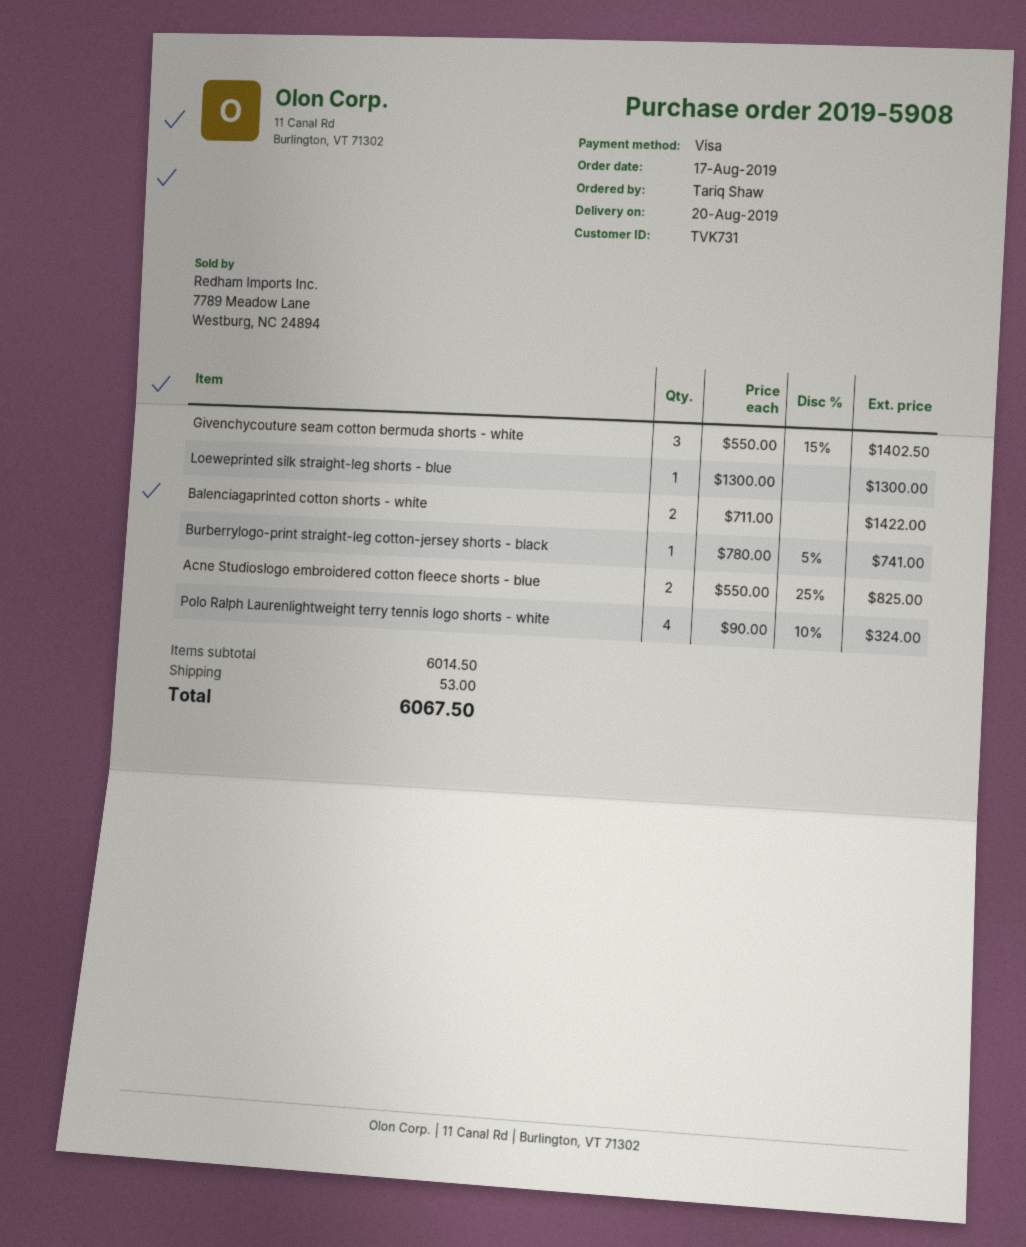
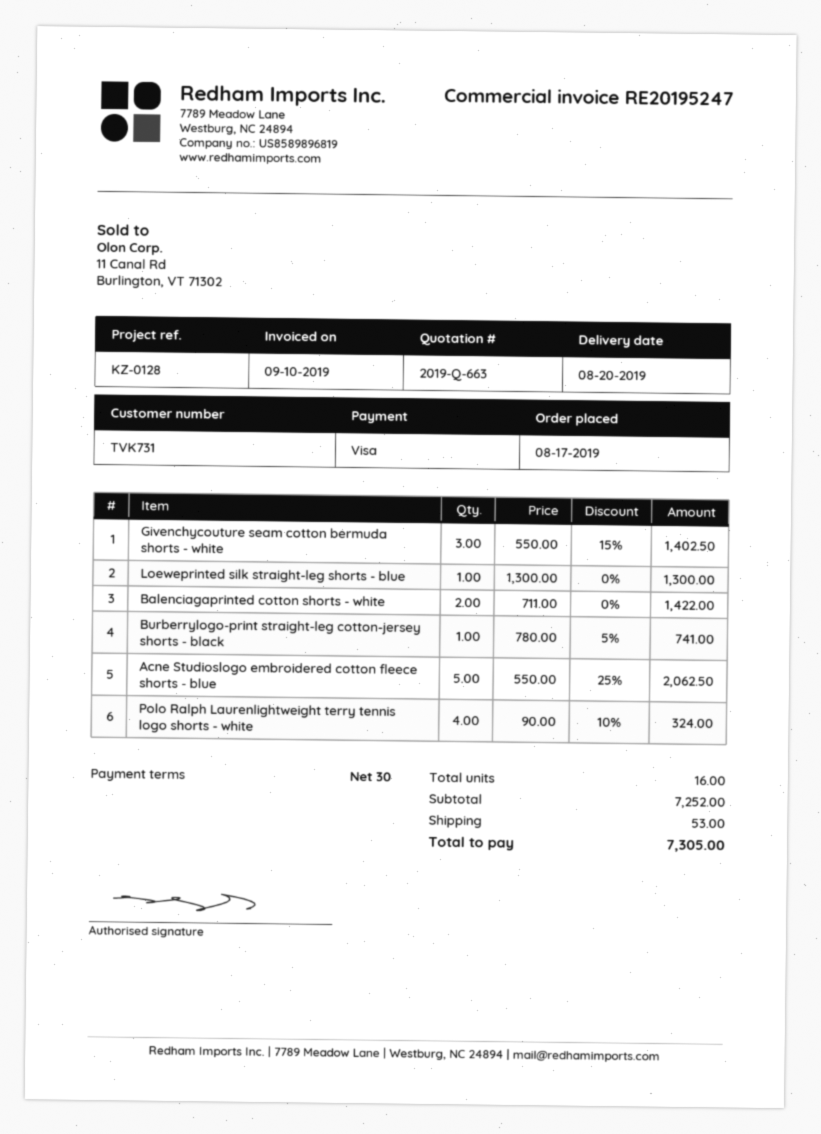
Acne Studioslogo embroidered cotton fleece shorts - blue: 2 x 550.00 - 25% = 825.00 -> 5 x 550.00 - 25% = 2062.50
subtotal: 6014.50 -> 7252.00
total: 6067.50 -> 7305.00

